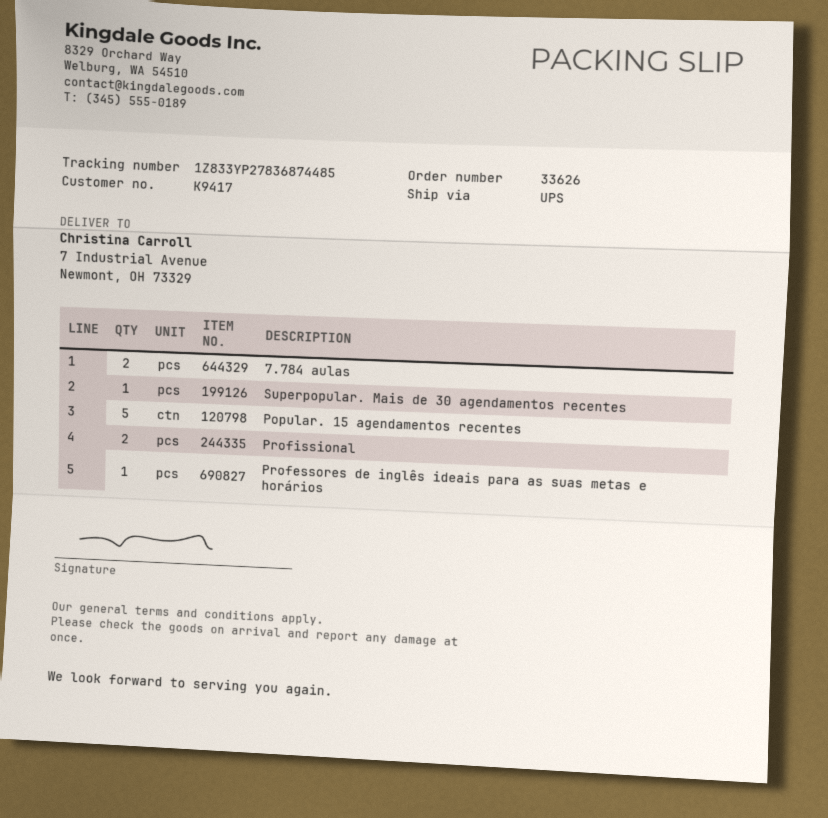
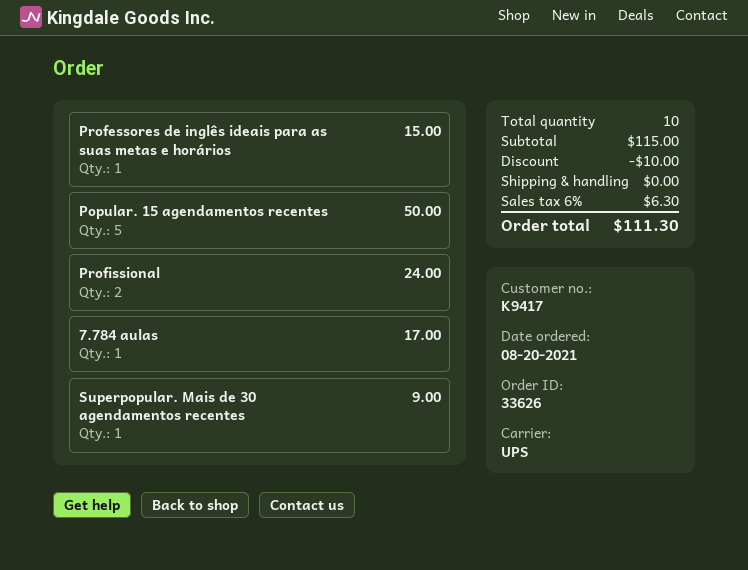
7.784 aulas: 2 -> 1

